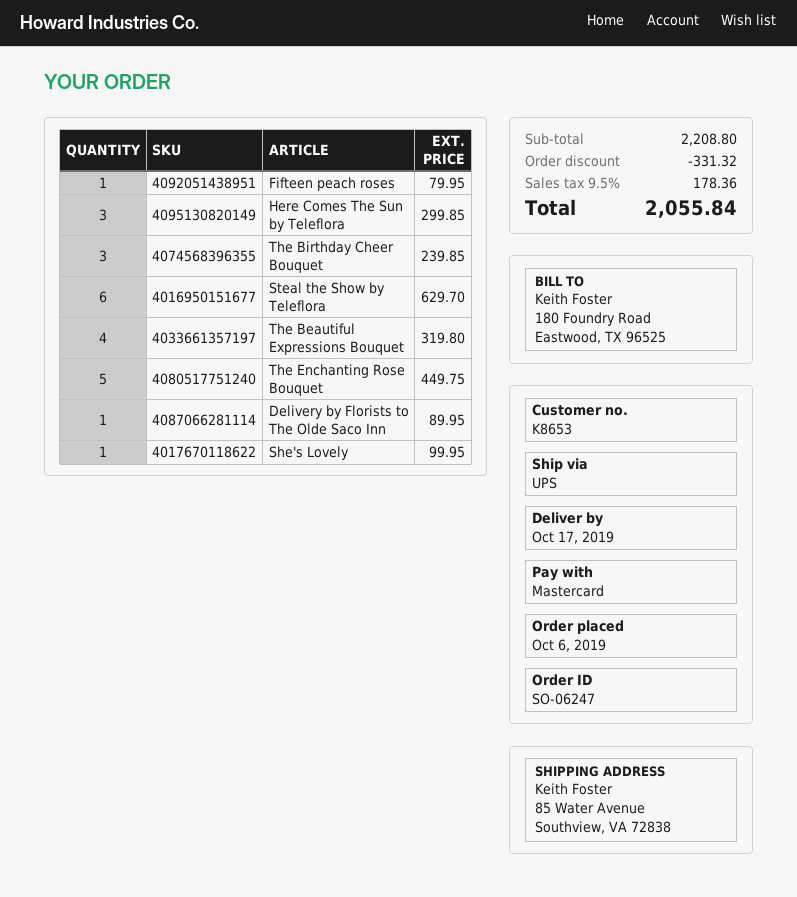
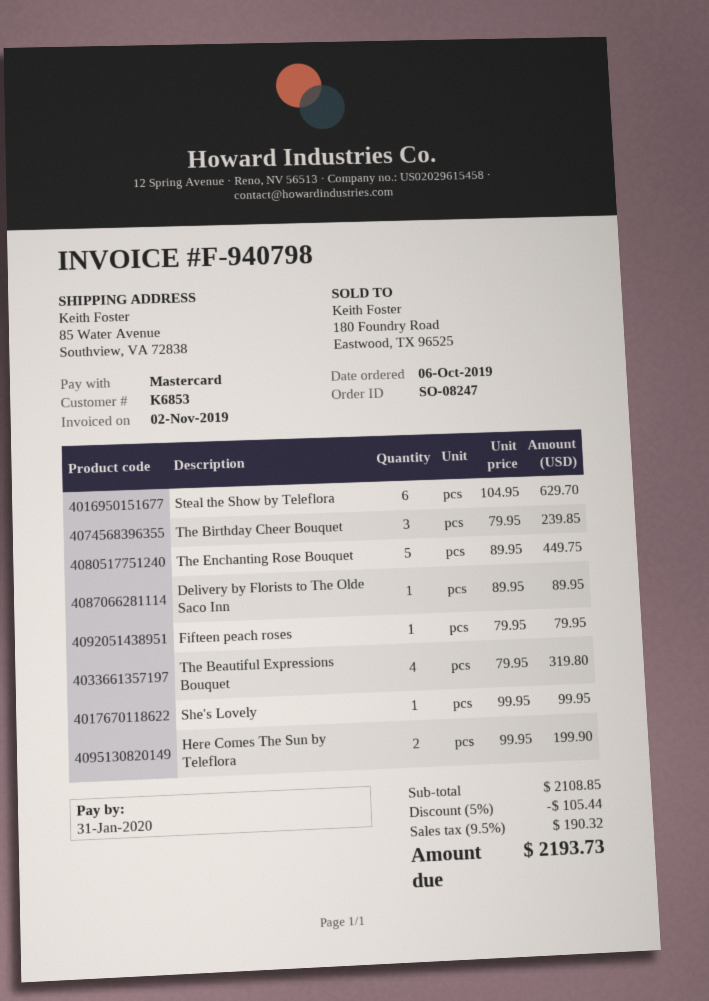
order number: SO-06247 -> SO-08247
customer number: K8653 -> K6853
Here Comes The Sun by Teleflora: 3 for 299.85 -> 2 for 199.90
subtotal: 2208.80 -> 2108.85
discount: 331.32 -> 105.44
tax: 9.5% = 178.36 -> 9.5% = 190.32
total: 2055.84 -> 2193.73

